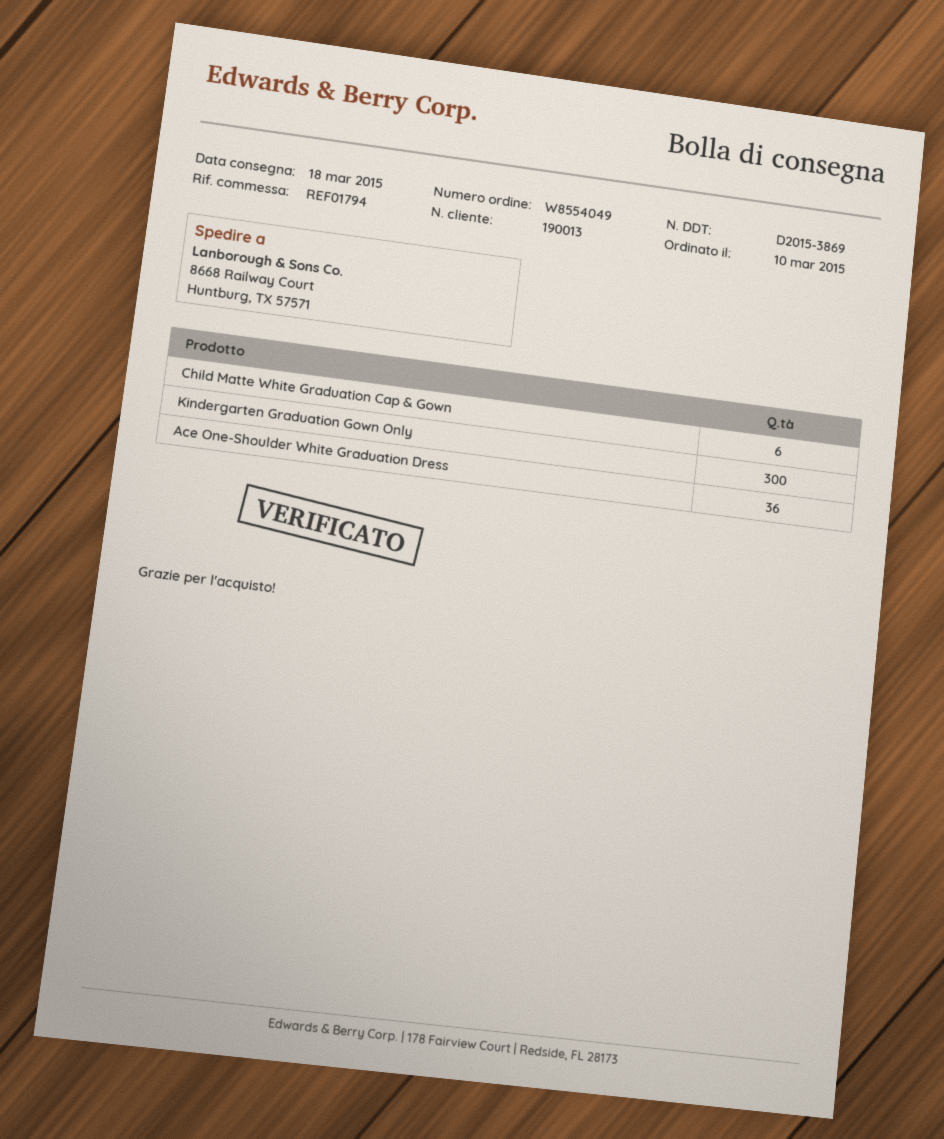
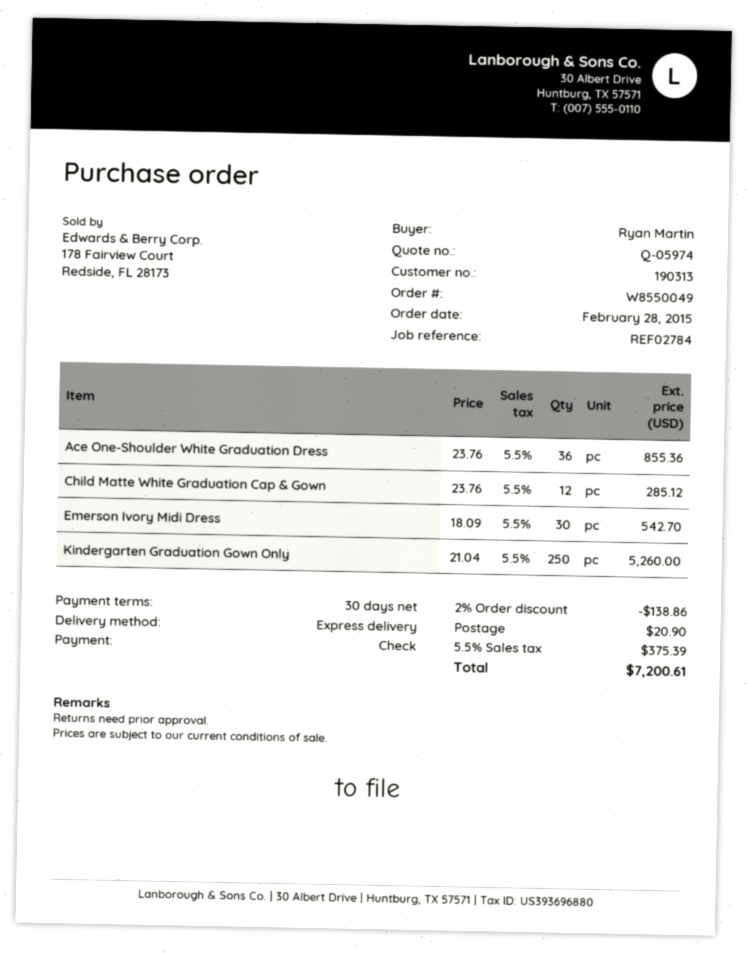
order number: W8554049 -> W8550049
order date: 2015-03-10 -> 2015-02-28
customer number: 190013 -> 190313
reference: REF01794 -> REF02784
Child Matte White Graduation Cap & Gown: 6 -> 12
Kindergarten Graduation Gown Only: 300 -> 250
Emerson Ivory Midi Dress: none -> 30

